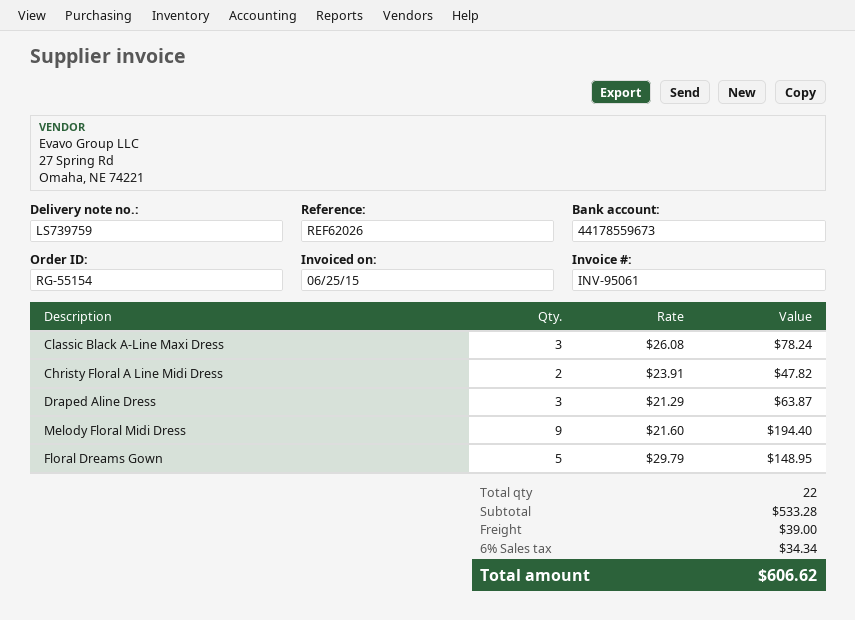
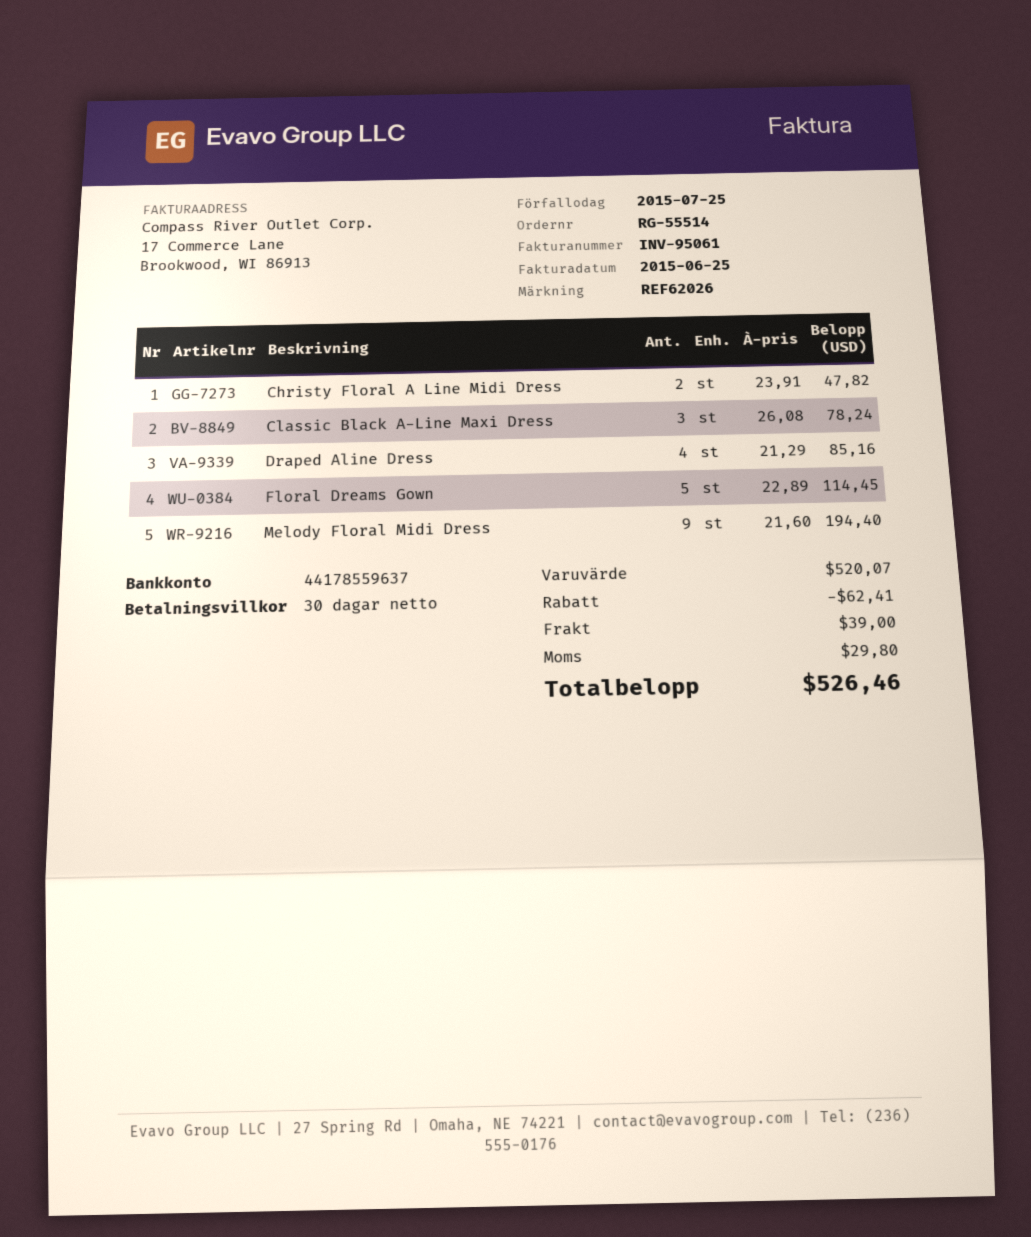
order number: RG-55154 -> RG-55514
bank account: 44178559673 -> 44178559637
Draped Aline Dress: 3 x 21.29 = 63.87 -> 4 x 21.29 = 85.16
Floral Dreams Gown: 5 x 29.79 = 148.95 -> 5 x 22.89 = 114.45
subtotal: 533.28 -> 520.07
discount: none -> 62.41
tax: 34.34 -> 29.80
total: 606.62 -> 526.46

